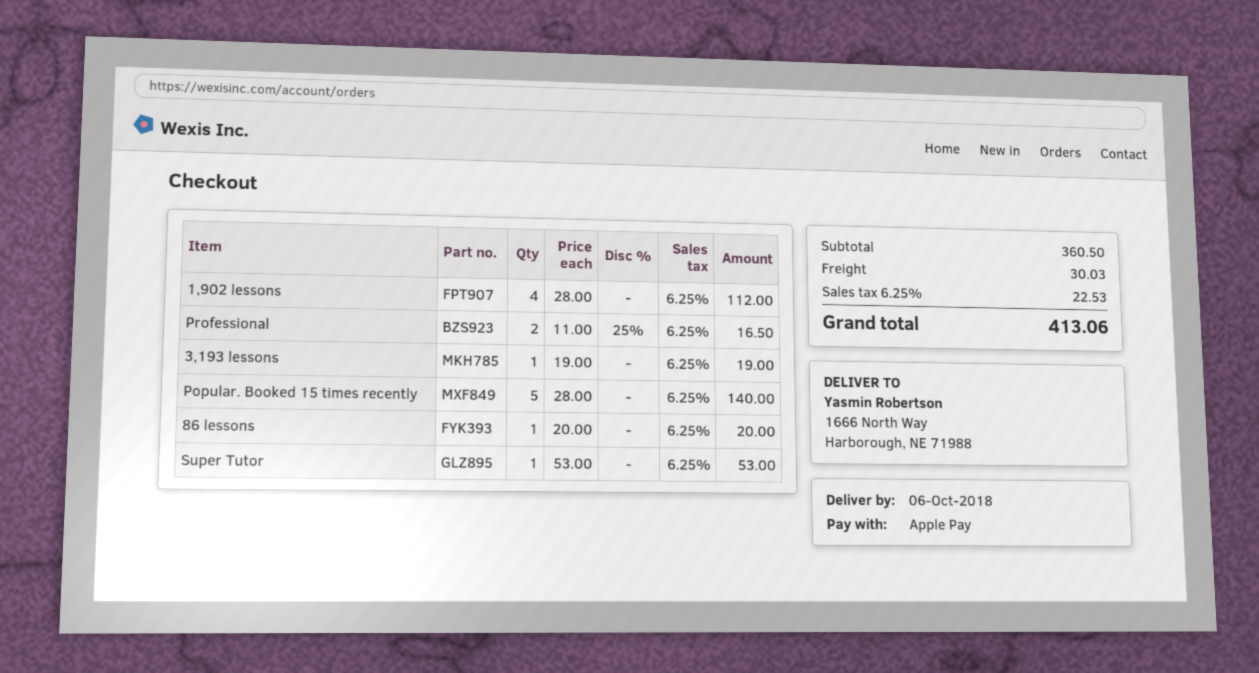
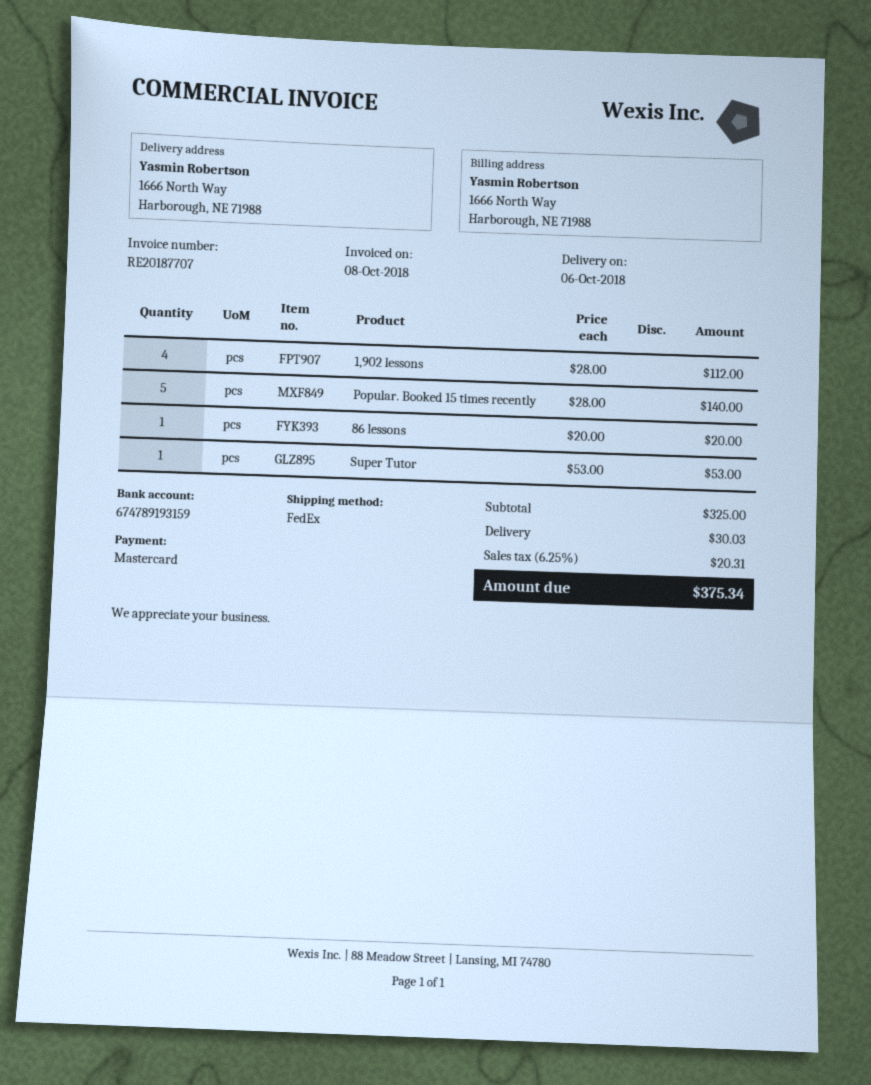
payment method: Apple Pay -> Mastercard
Professional: 2 x 11.00 - 25% = 16.50 -> none
3,193 lessons: 1 x 19.00 = 19.00 -> none
subtotal: 360.50 -> 325.00
tax: 6.25% = 22.53 -> 6.25% = 20.31
total: 413.06 -> 375.34

